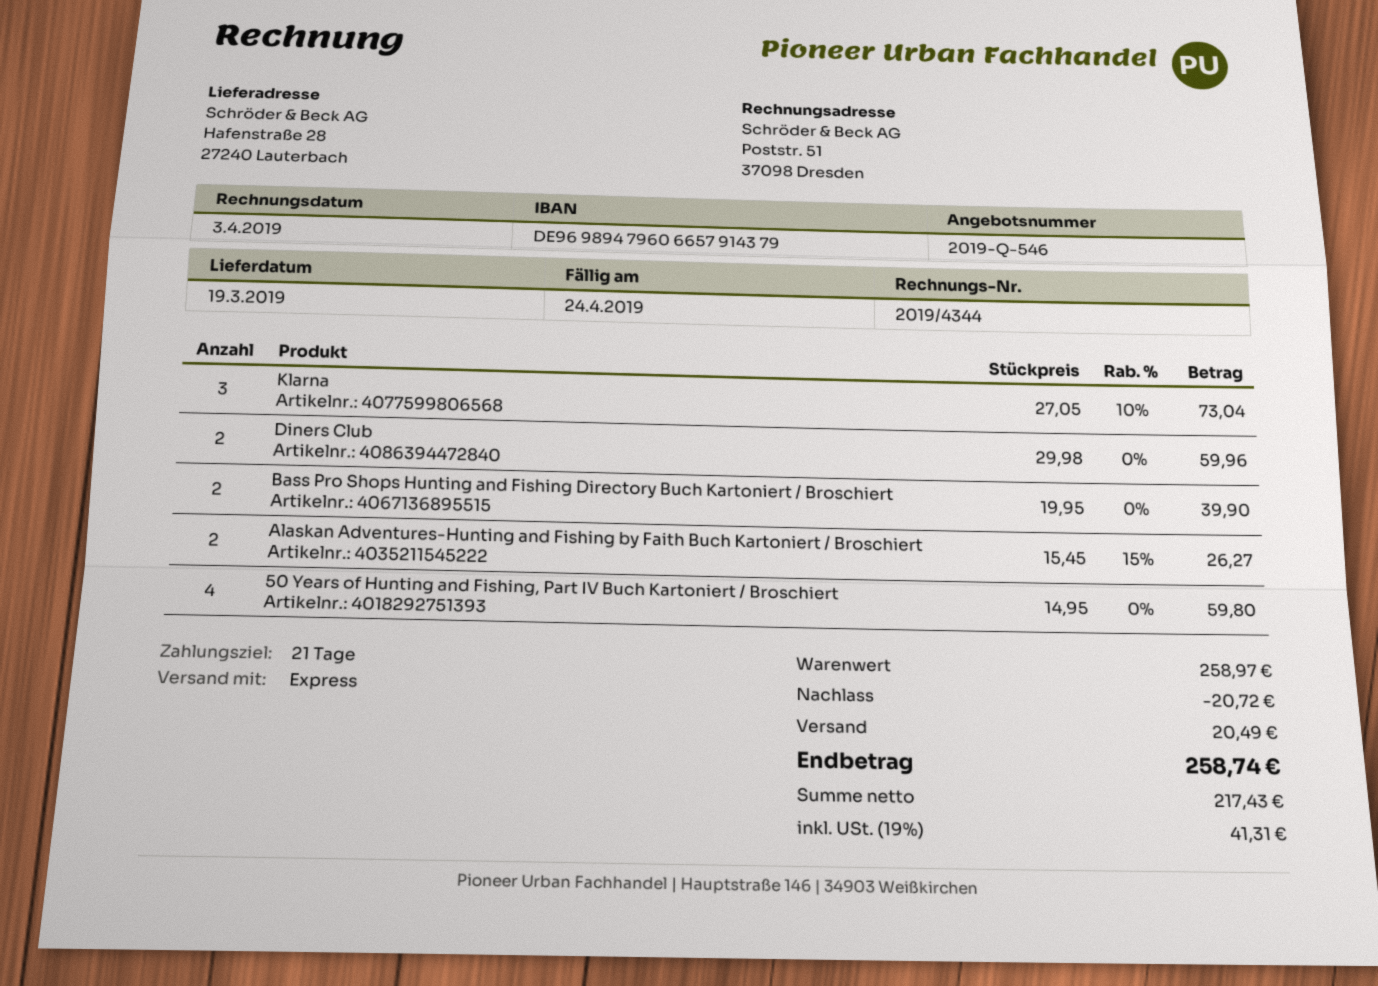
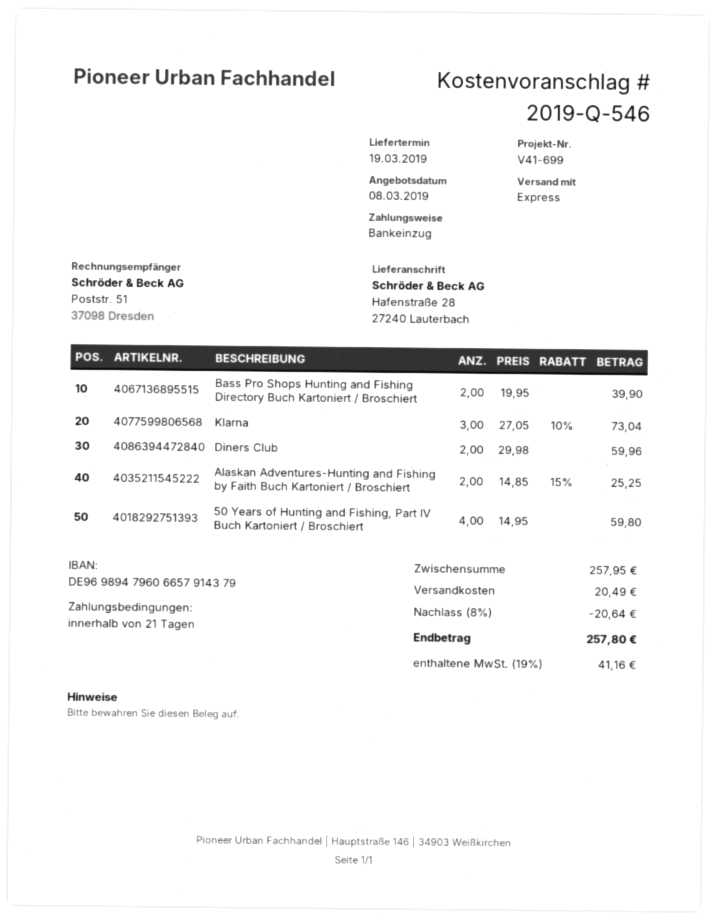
Alaskan Adventures-Hunting and Fishing by Faith Buch Kartoniert / Broschiert: 2 x 15.45 - 15% = 26.27 -> 2 x 14.85 - 15% = 25.25
subtotal: 258.97 -> 257.95
discount: 20.72 -> 20.64
tax: 19% = 41.31 -> 19% = 41.16
total: 258.74 -> 257.80

